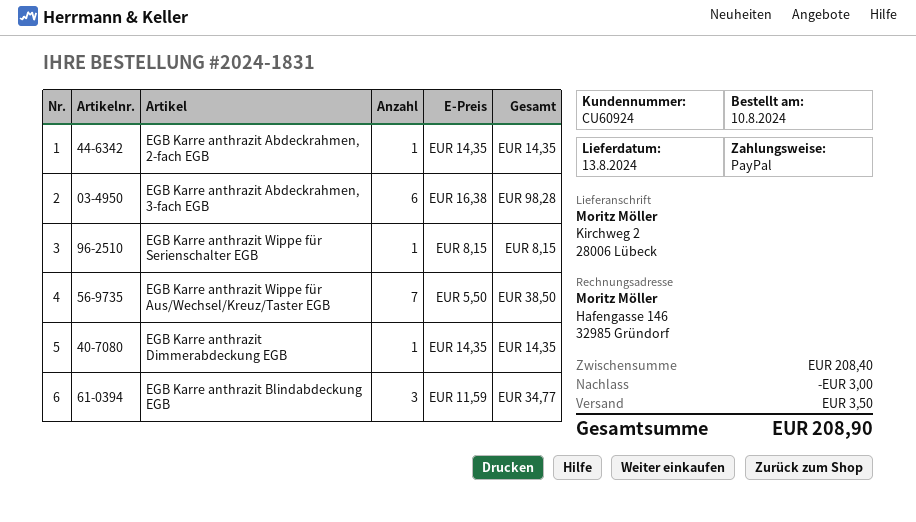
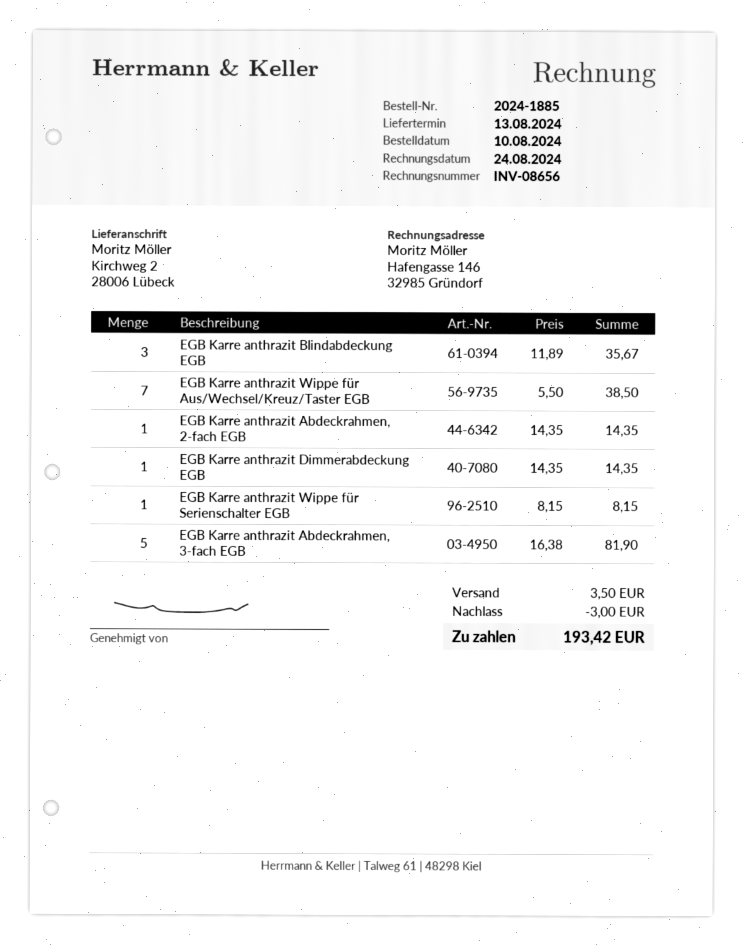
order number: 2024-1831 -> 2024-1885
EGB Karre anthrazit Abdeckrahmen, 3-fach EGB: 6 x 16.38 = 98.28 -> 5 x 16.38 = 81.90
EGB Karre anthrazit Blindabdeckung EGB: 3 x 11.59 = 34.77 -> 3 x 11.89 = 35.67
total: 208.90 -> 193.42

